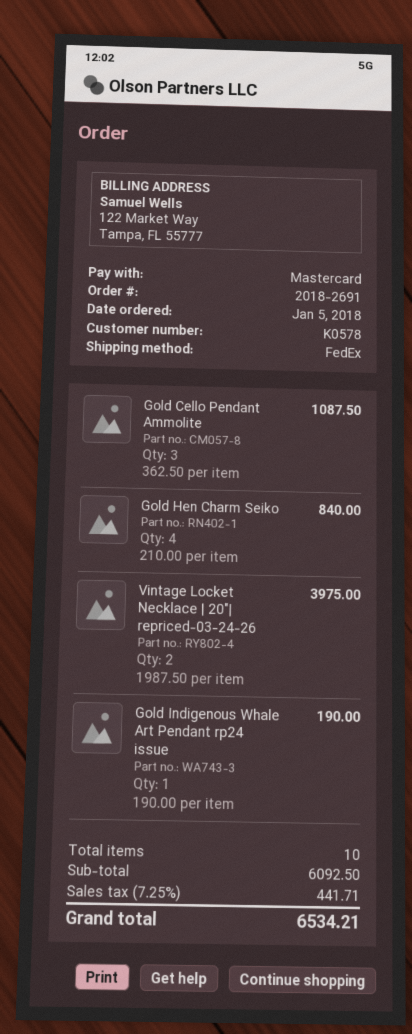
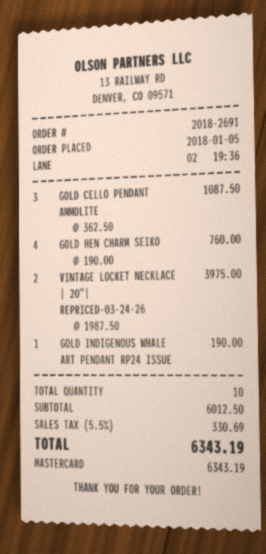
Gold Hen Charm Seiko: 4 x 210.00 = 840.00 -> 4 x 190.00 = 760.00
subtotal: 6092.50 -> 6012.50
tax: 7.25% = 441.71 -> 5.5% = 330.69
total: 6534.21 -> 6343.19

